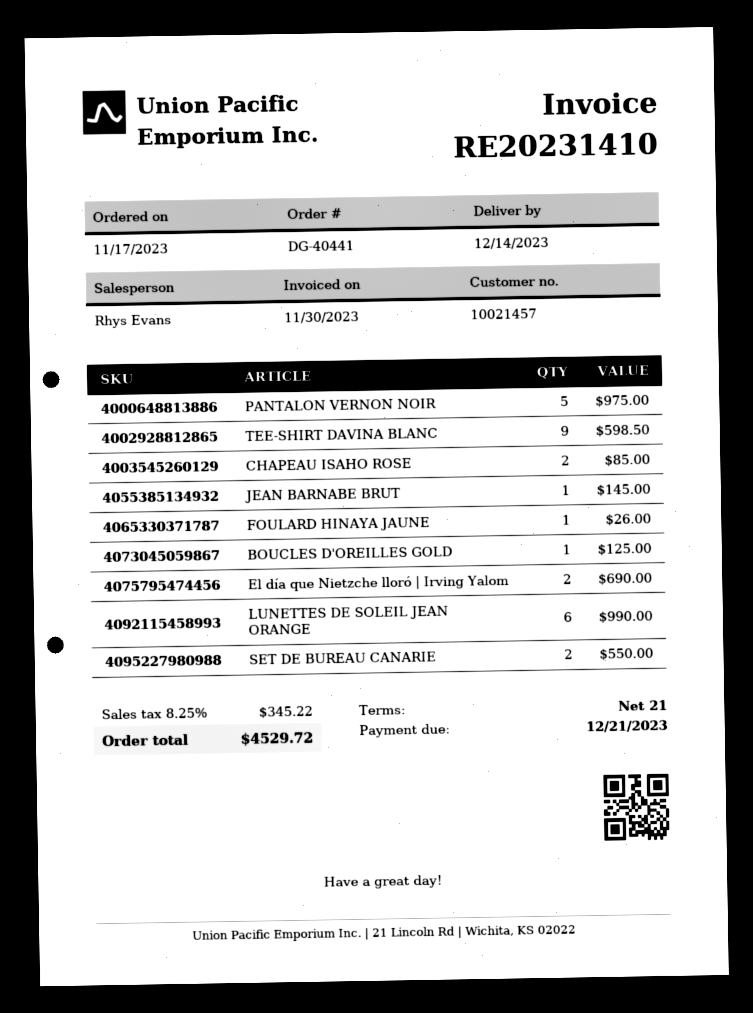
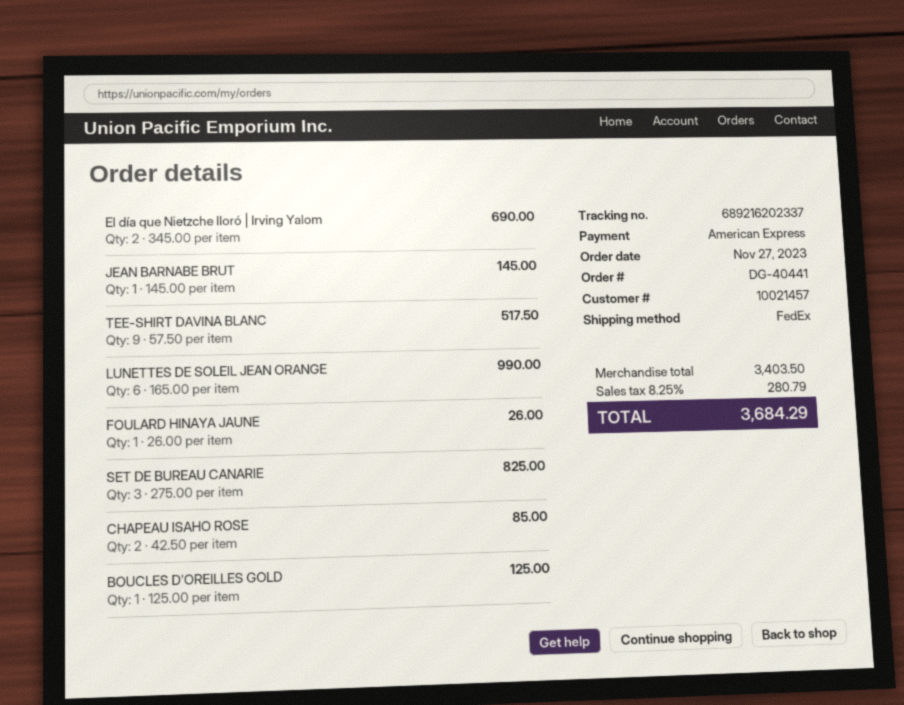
order date: 2023-11-17 -> 2023-11-27
PANTALON VERNON NOIR: 5 for 975.00 -> none
TEE-SHIRT DAVINA BLANC: 9 for 598.50 -> 9 for 517.50
SET DE BUREAU CANARIE: 2 for 550.00 -> 3 for 825.00
tax: 8.25% = 345.22 -> 8.25% = 280.79
total: 4529.72 -> 3684.29

